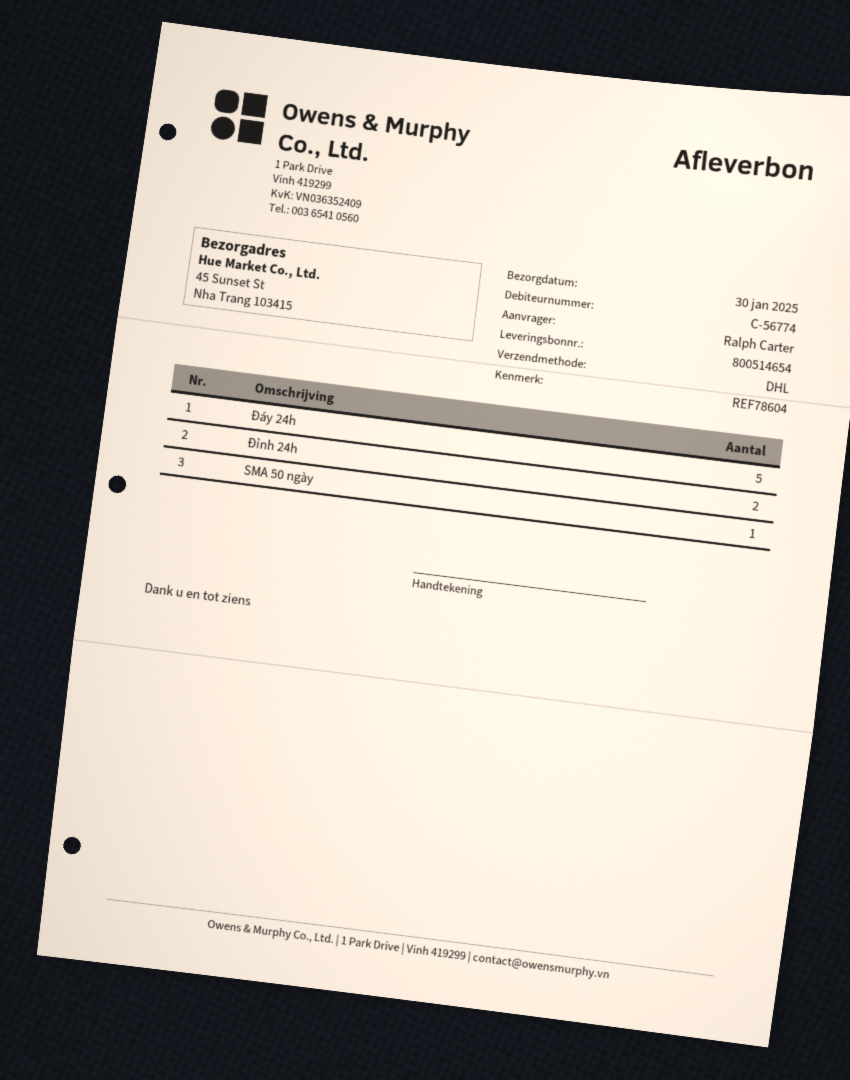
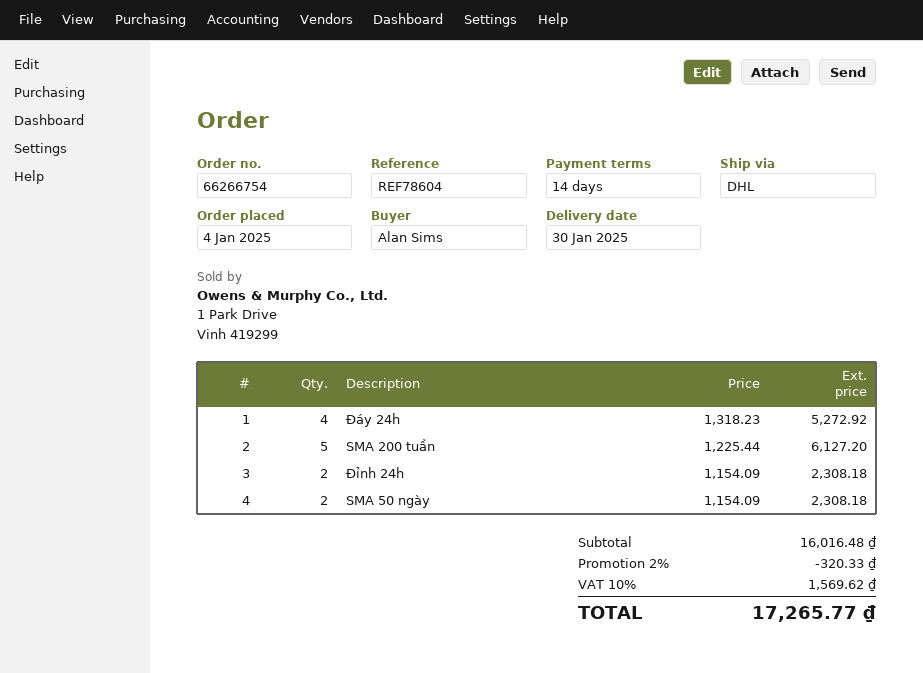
ordered by: Ralph Carter -> Alan Sims
Đáy 24h: 5 -> 4
SMA 50 ngày: 1 -> 2
SMA 200 tuần: none -> 5

